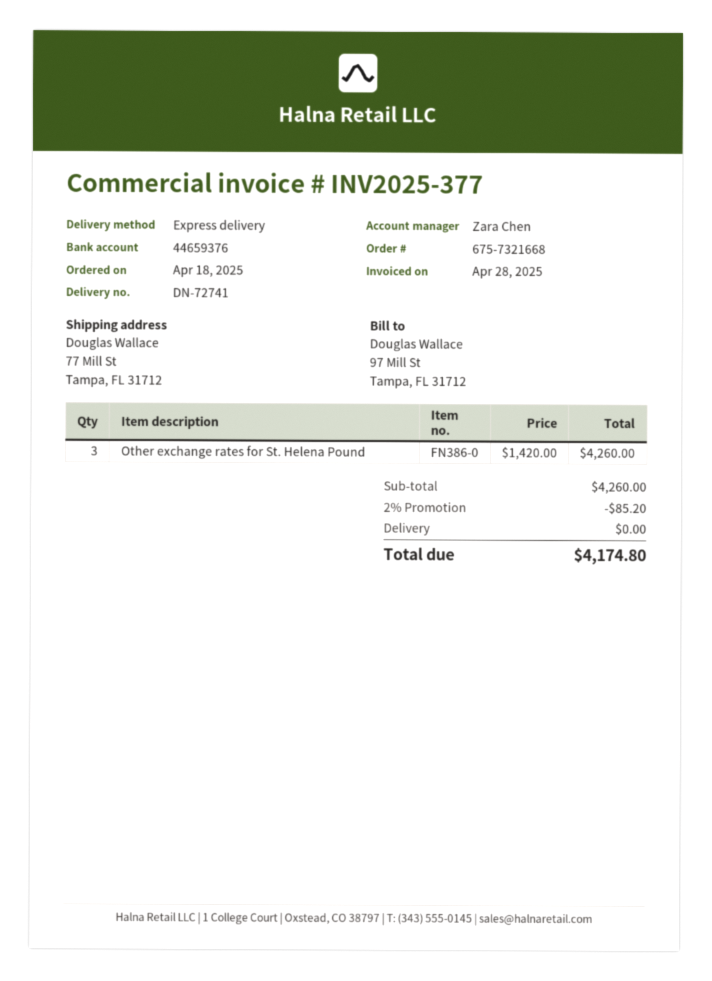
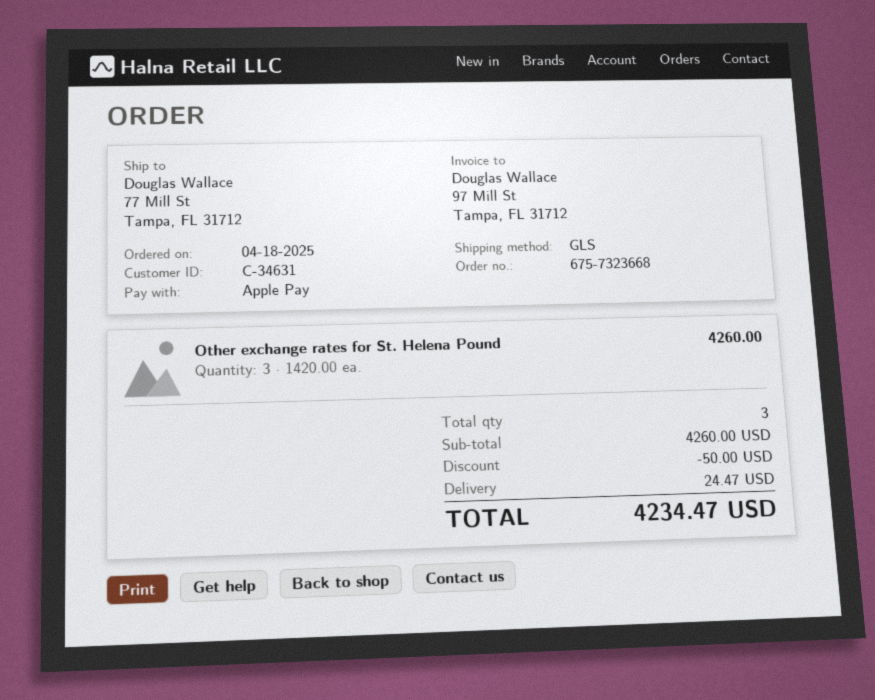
order number: 675-7321668 -> 675-7323668
shipping method: express -> GLS
discount: 85.20 -> 50.00
shipping: 0.00 -> 24.47
total: 4174.80 -> 4234.47

